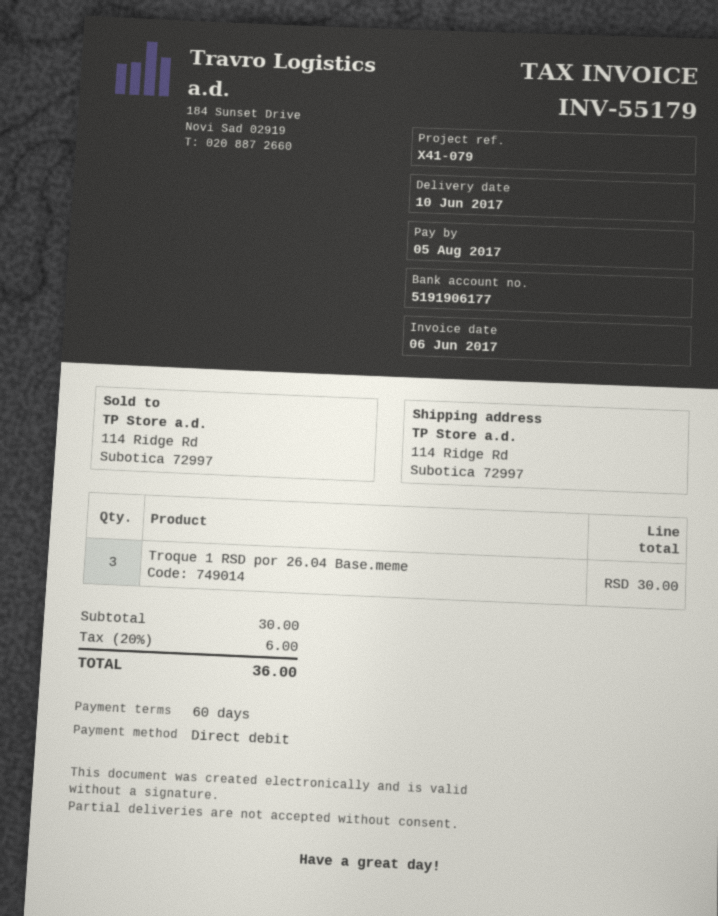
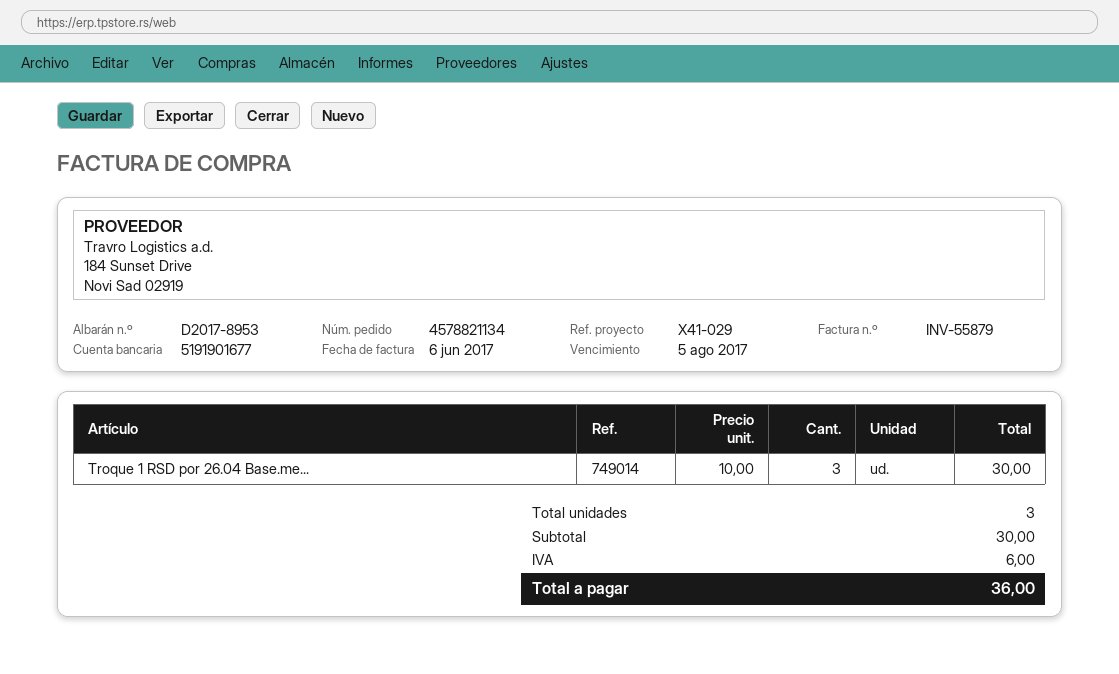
invoice number: INV-55179 -> INV-55879
reference: X41-079 -> X41-029
bank account: 5191906177 -> 5191901677

